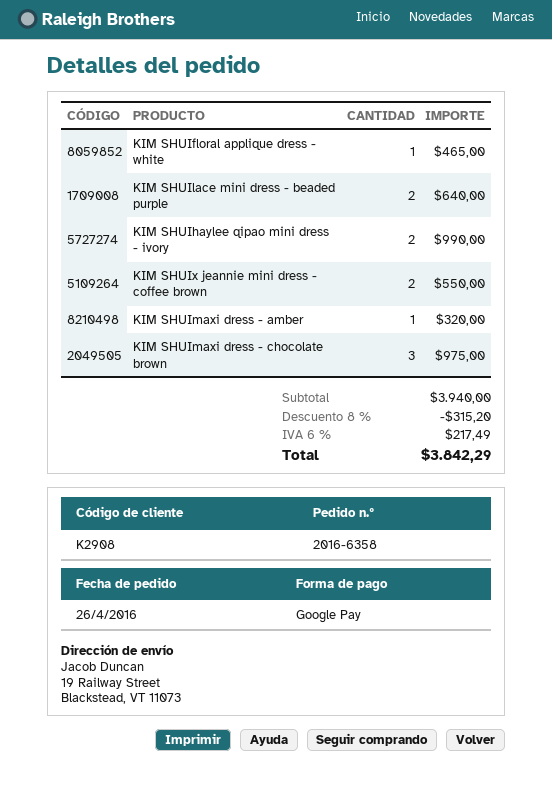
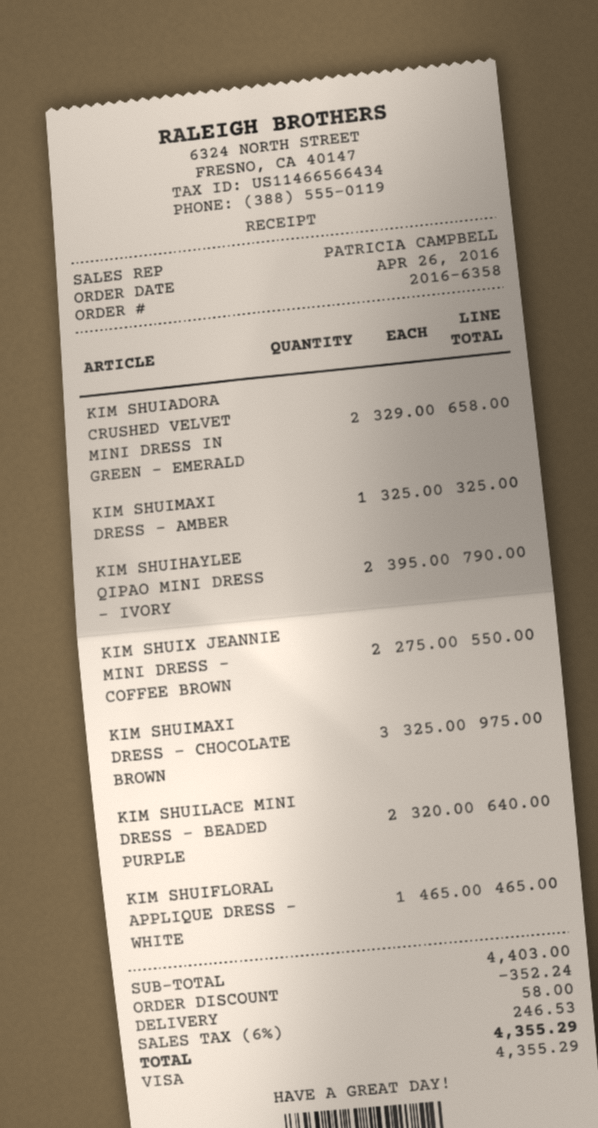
payment method: Google Pay -> Visa
KIM SHUIhaylee qipao mini dress - ivory: 2 for 990.00 -> 2 for 790.00
KIM SHUImaxi dress - amber: 1 for 320.00 -> 1 for 325.00
KIM SHUIADORA CRUSHED VELVET MINI DRESS IN GREEN - EMERALD: none -> 2 for 658.00
subtotal: 3940.00 -> 4403.00
discount: 315.20 -> 352.24
shipping: none -> 58.00
tax: 6% = 217.49 -> 6% = 246.53
total: 3842.29 -> 4355.29

